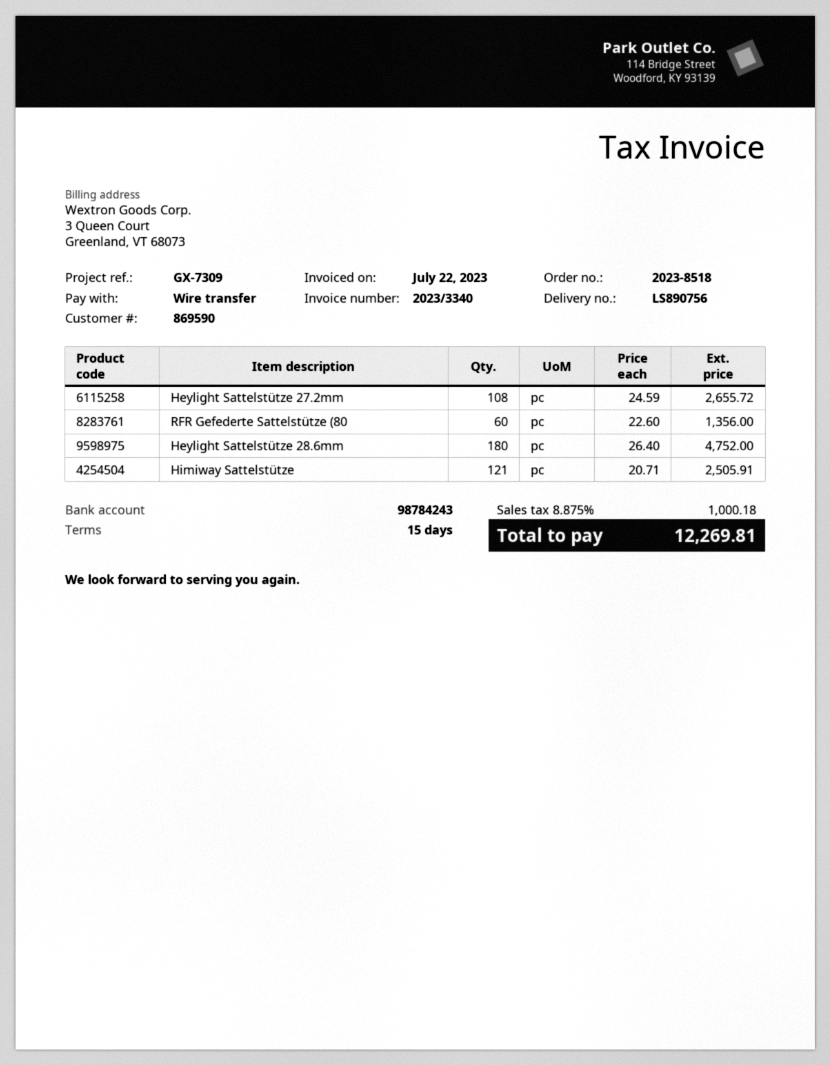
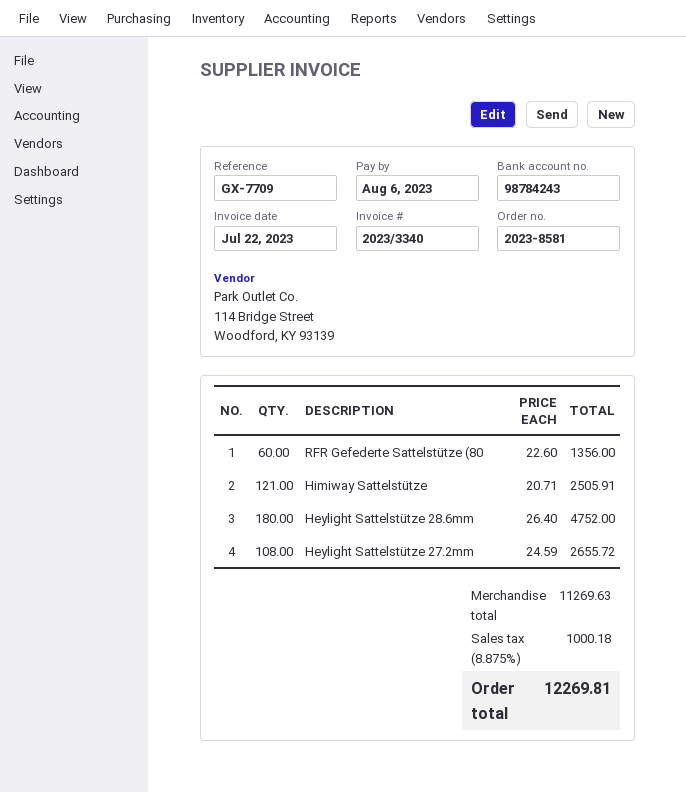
order number: 2023-8518 -> 2023-8581
reference: GX-7309 -> GX-7709

